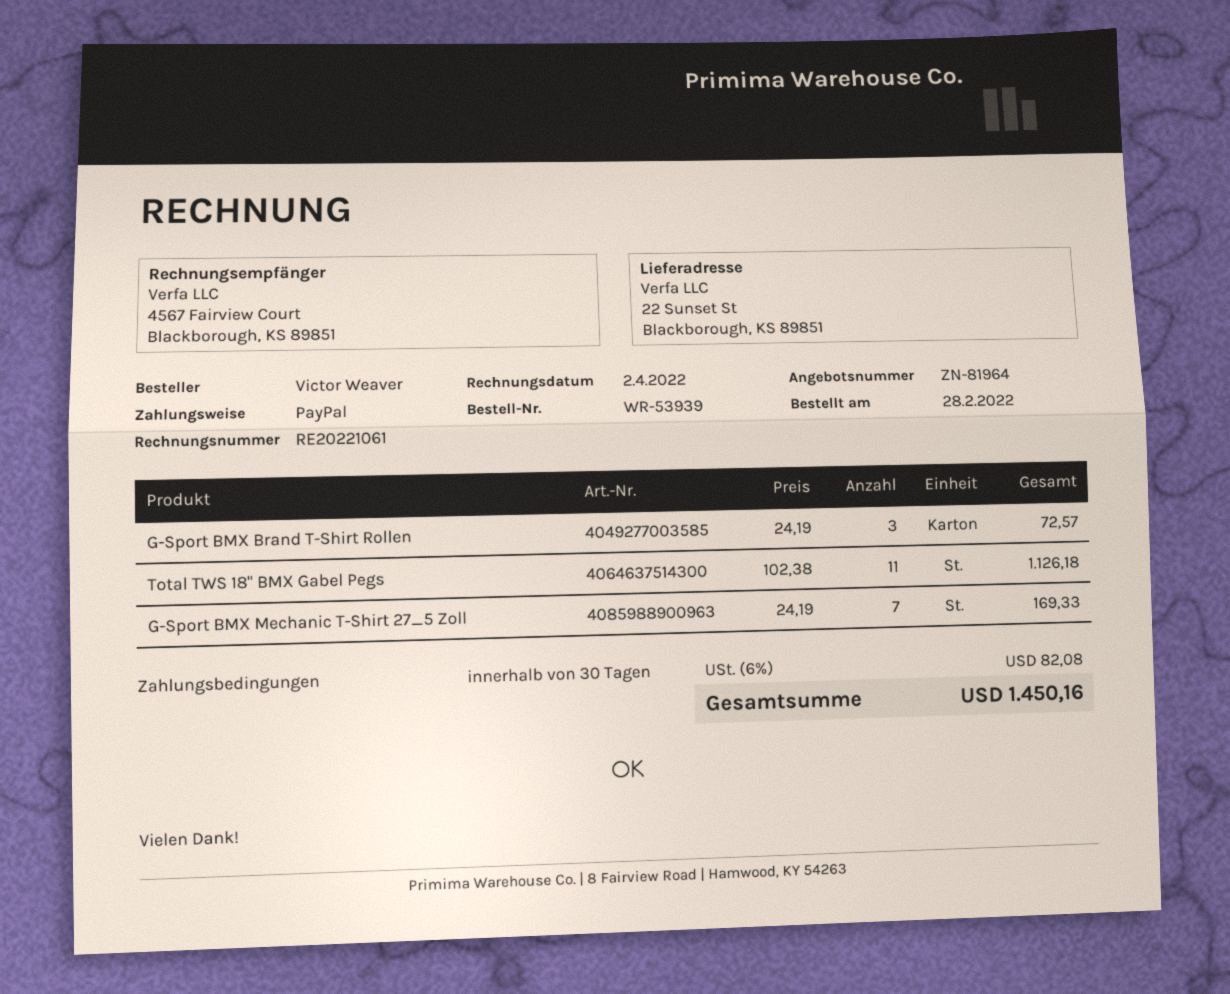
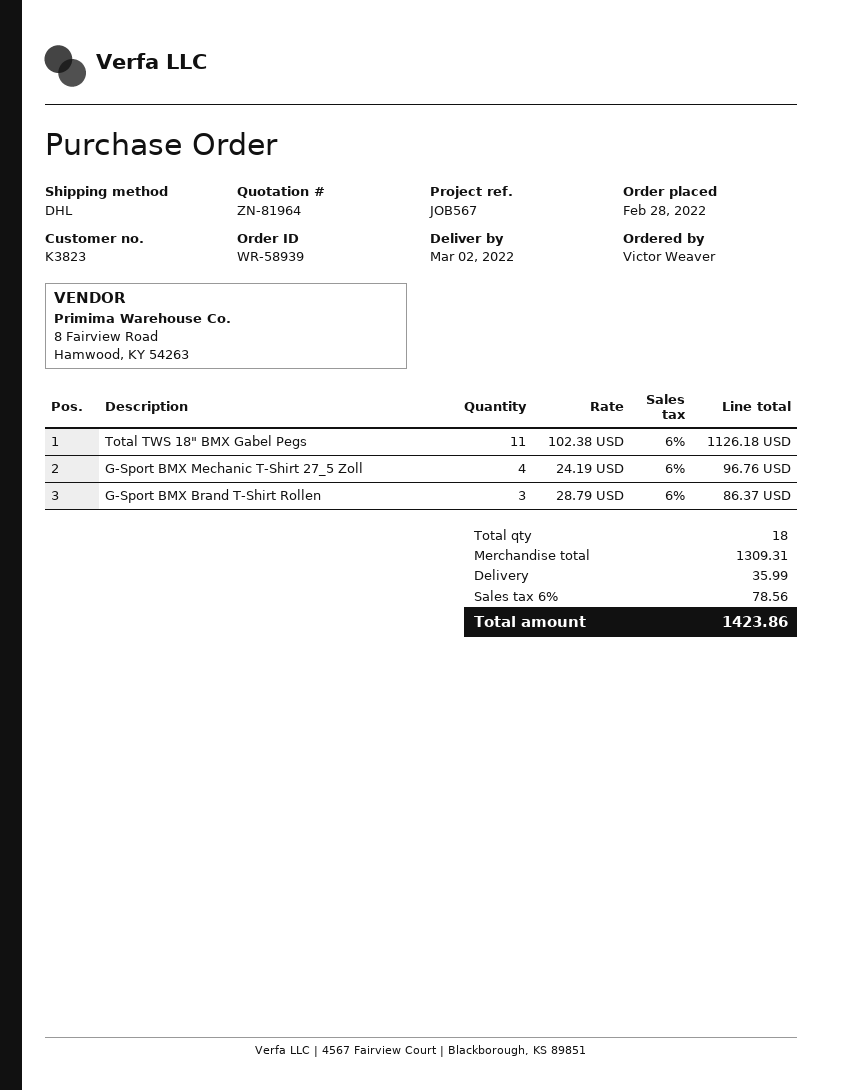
order number: WR-53939 -> WR-58939
G-Sport BMX Brand T-Shirt Rollen: 3 x 24.19 = 72.57 -> 3 x 28.79 = 86.37
G-Sport BMX Mechanic T-Shirt 27_5 Zoll: 7 x 24.19 = 169.33 -> 4 x 24.19 = 96.76
shipping: none -> 35.99
tax: 6% = 82.08 -> 6% = 78.56
total: 1450.16 -> 1423.86

